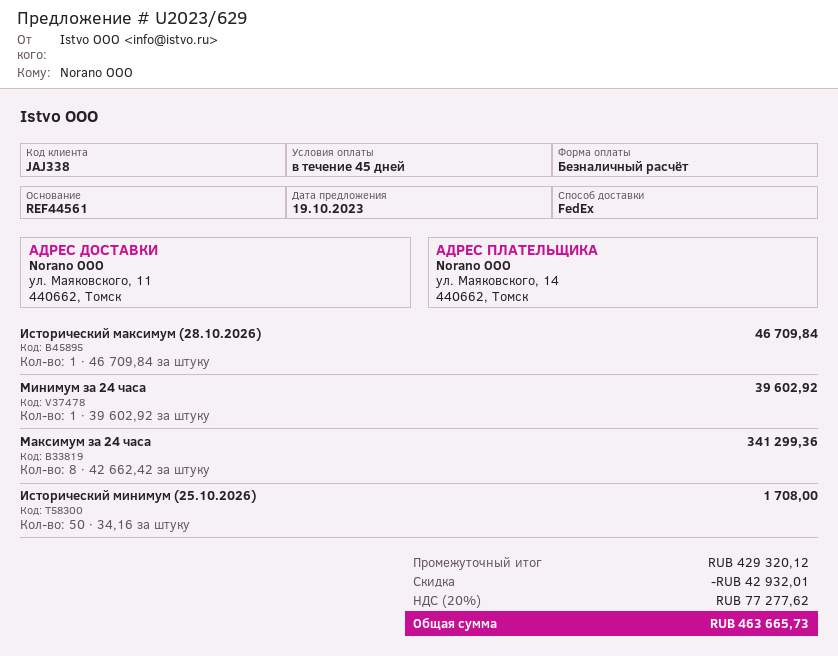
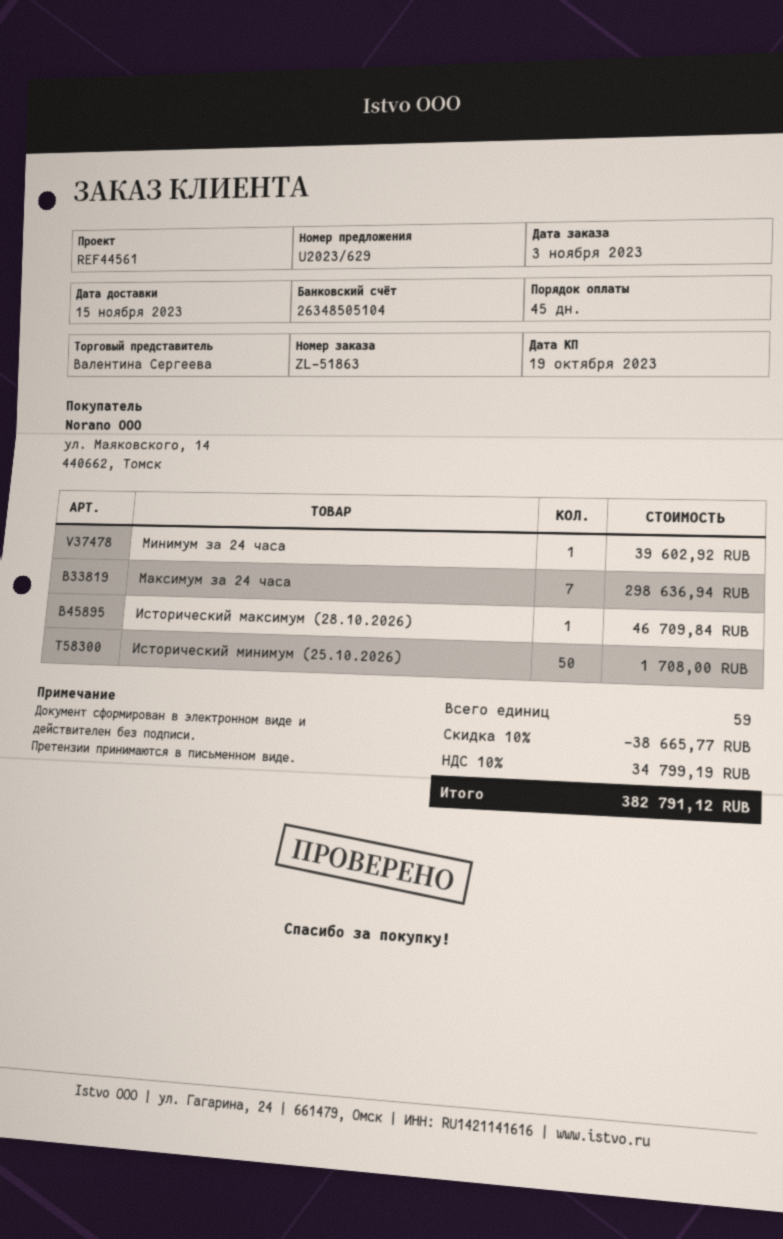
Максимум за 24 часа: 8 for 341299.36 -> 7 for 298636.94
discount: 42932.01 -> 38665.77
tax: 20% = 77277.62 -> 10% = 34799.19
total: 463665.73 -> 382791.12

